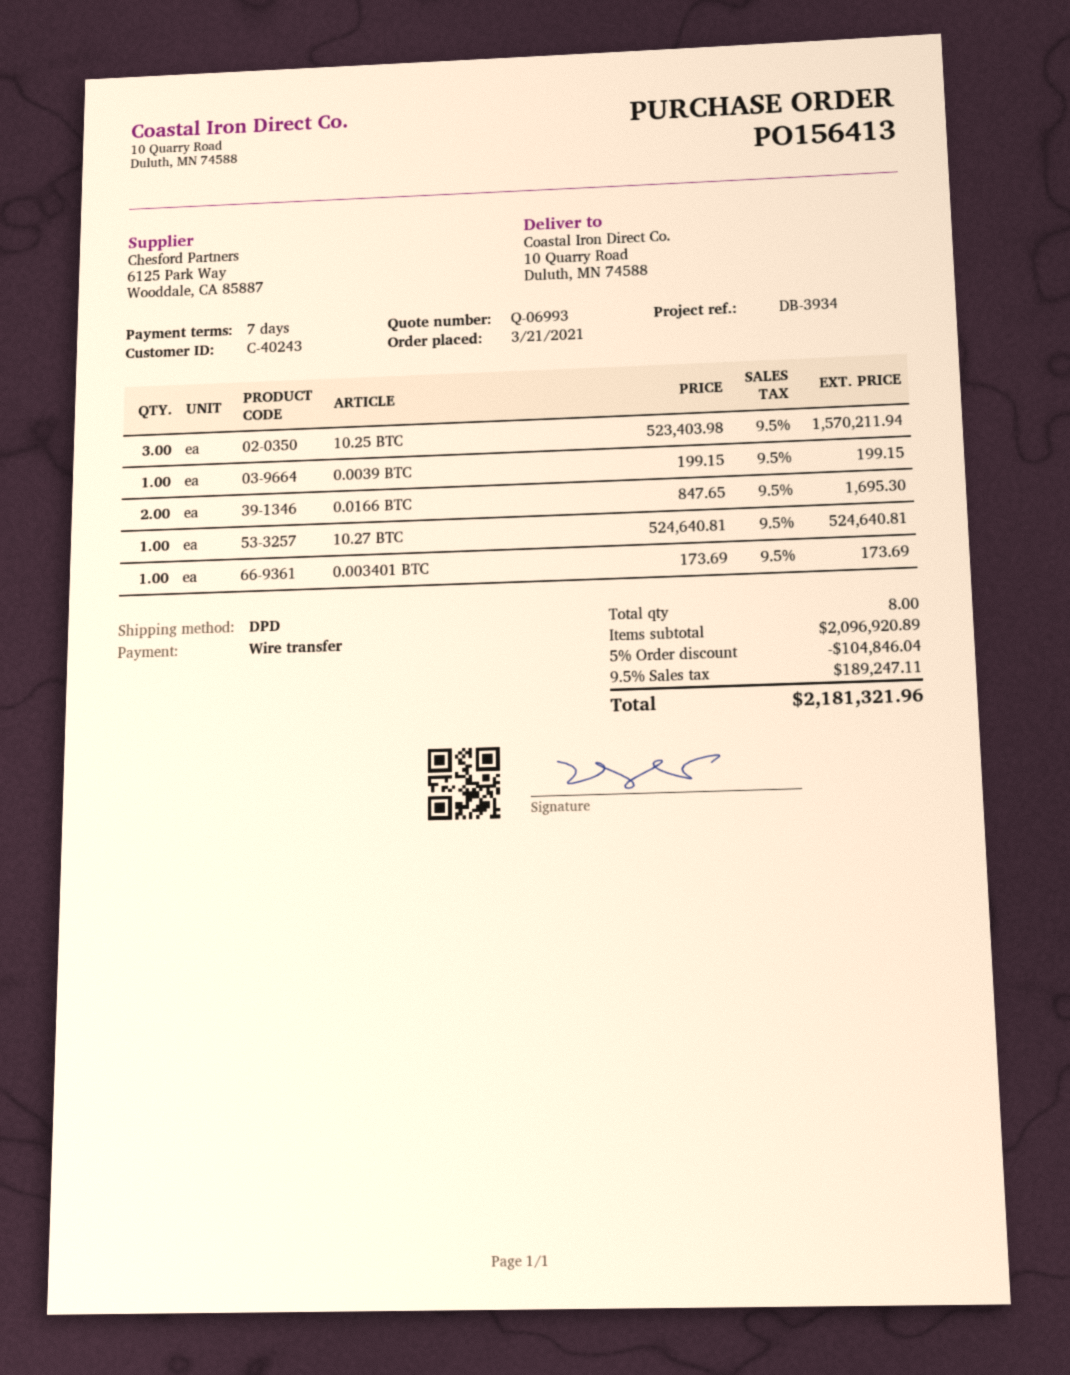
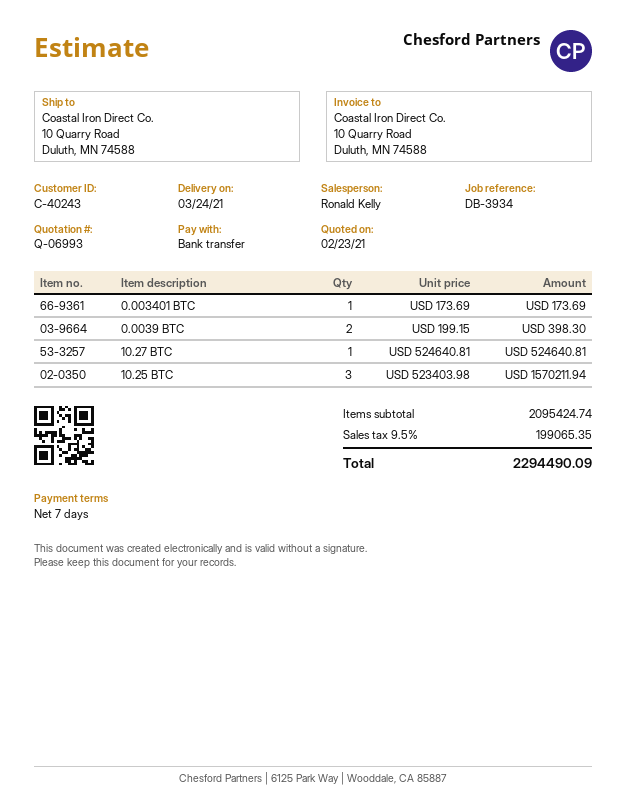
0.0039 BTC: 1 x 199.15 = 199.15 -> 2 x 199.15 = 398.30
0.0166 BTC: 2 x 847.65 = 1695.30 -> none
subtotal: 2096920.89 -> 2095424.74
discount: 5% = 104846.04 -> none
tax: 9.5% = 189247.11 -> 9.5% = 199065.35
total: 2181321.96 -> 2294490.09

